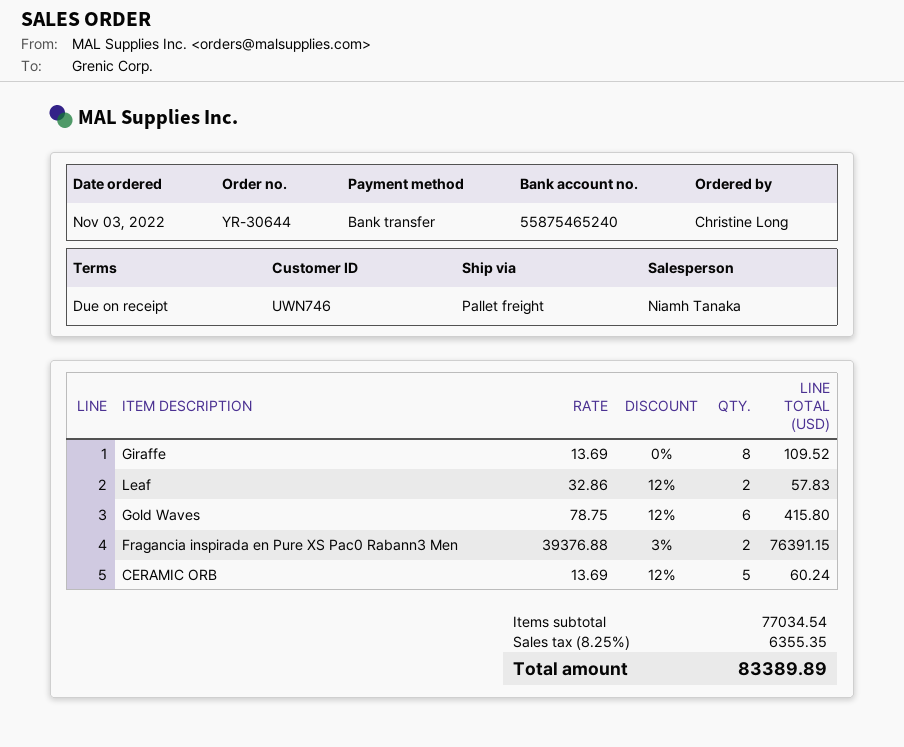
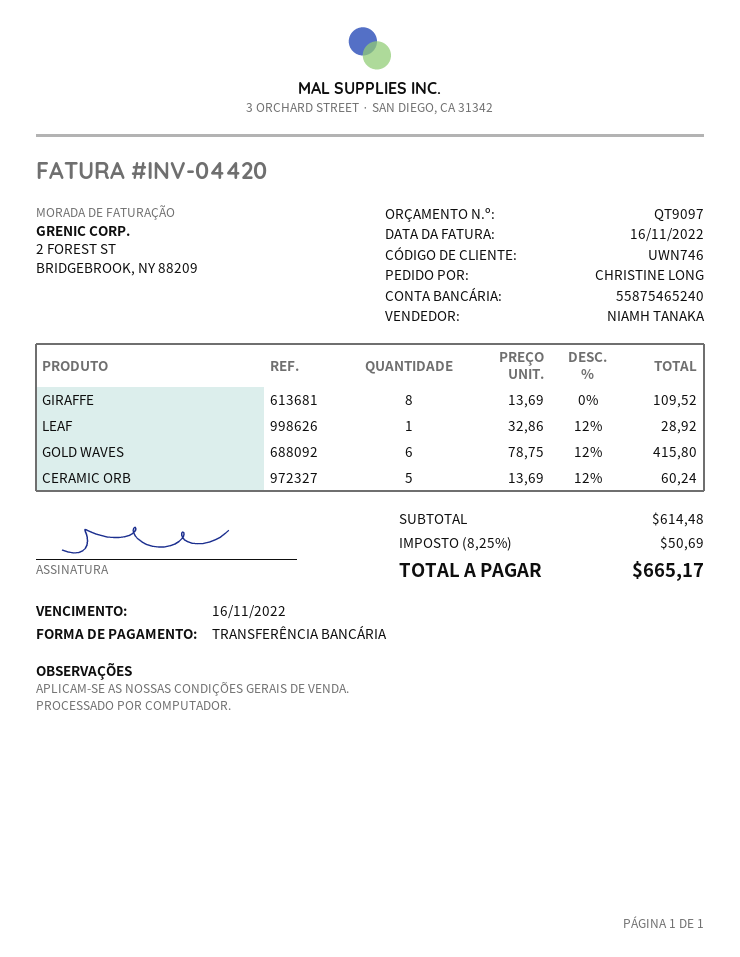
Leaf: 2 x 32.86 - 12% = 57.83 -> 1 x 32.86 - 12% = 28.92
Fragancia inspirada en Pure XS Pac0 Rabann3 Men: 2 x 39376.88 - 3% = 76391.15 -> none
subtotal: 77034.54 -> 614.48
tax: 8.25% = 6355.35 -> 8.25% = 50.69
total: 83389.89 -> 665.17

